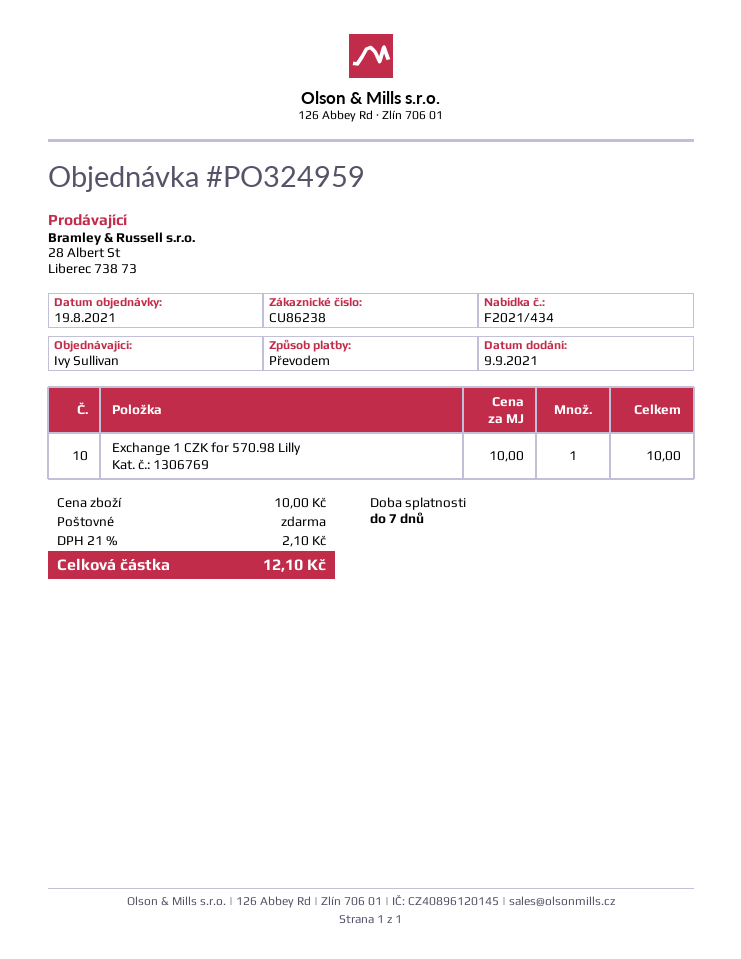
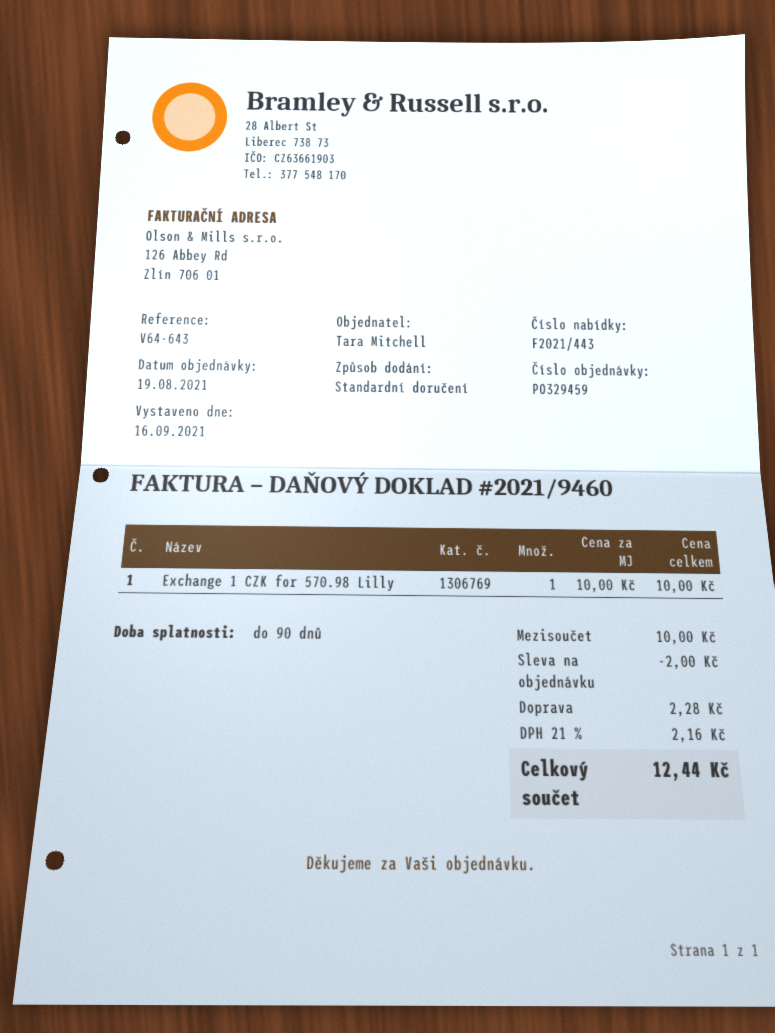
quote number: F2021/434 -> F2021/443
order number: PO324959 -> PO329459
payment terms: 7 days -> 90 days
ordered by: Ivy Sullivan -> Tara Mitchell
discount: none -> 2.00
shipping: 0.00 -> 2.28
tax: 21% = 2.10 -> 21% = 2.16
total: 12.10 -> 12.44

